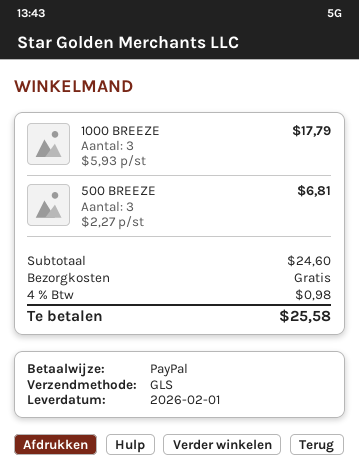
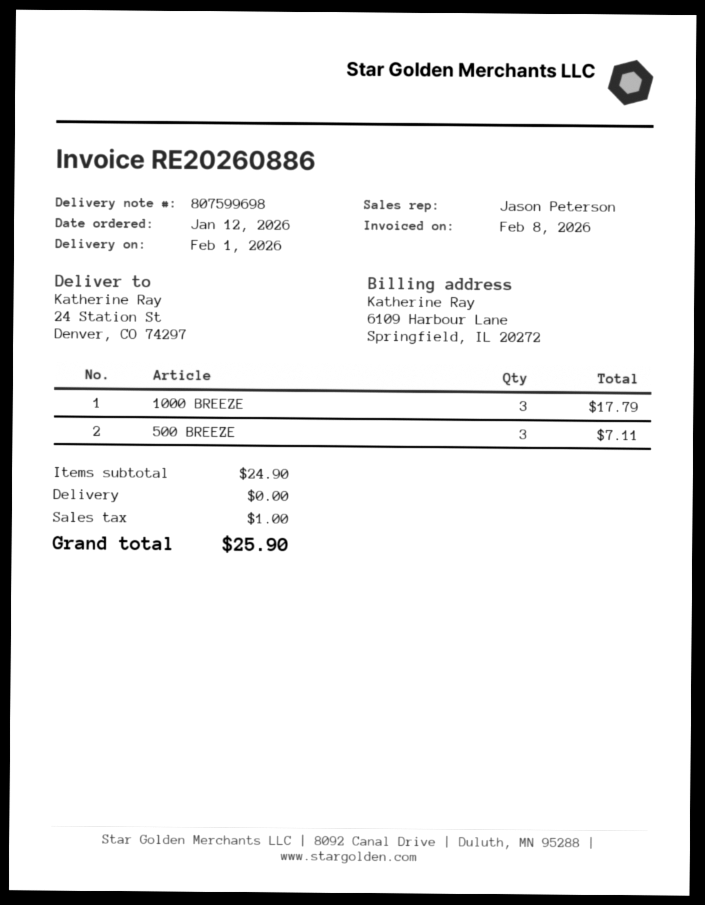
500 BREEZE: 3 for 6.81 -> 3 for 7.11
subtotal: 24.60 -> 24.90
tax: 0.98 -> 1.00
total: 25.58 -> 25.90

